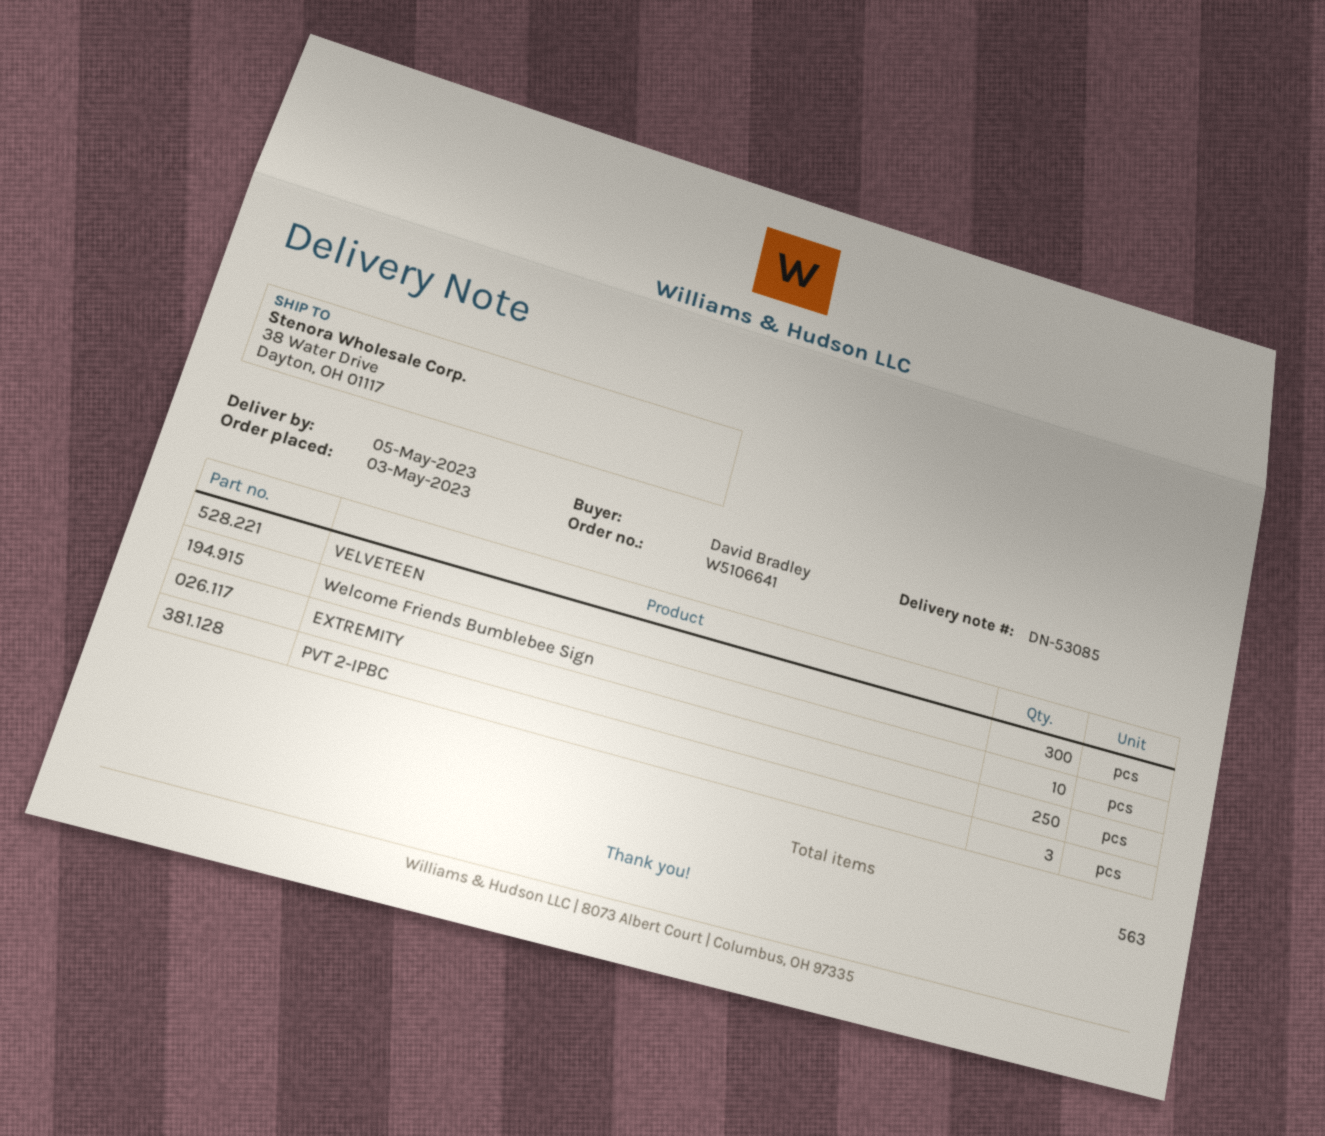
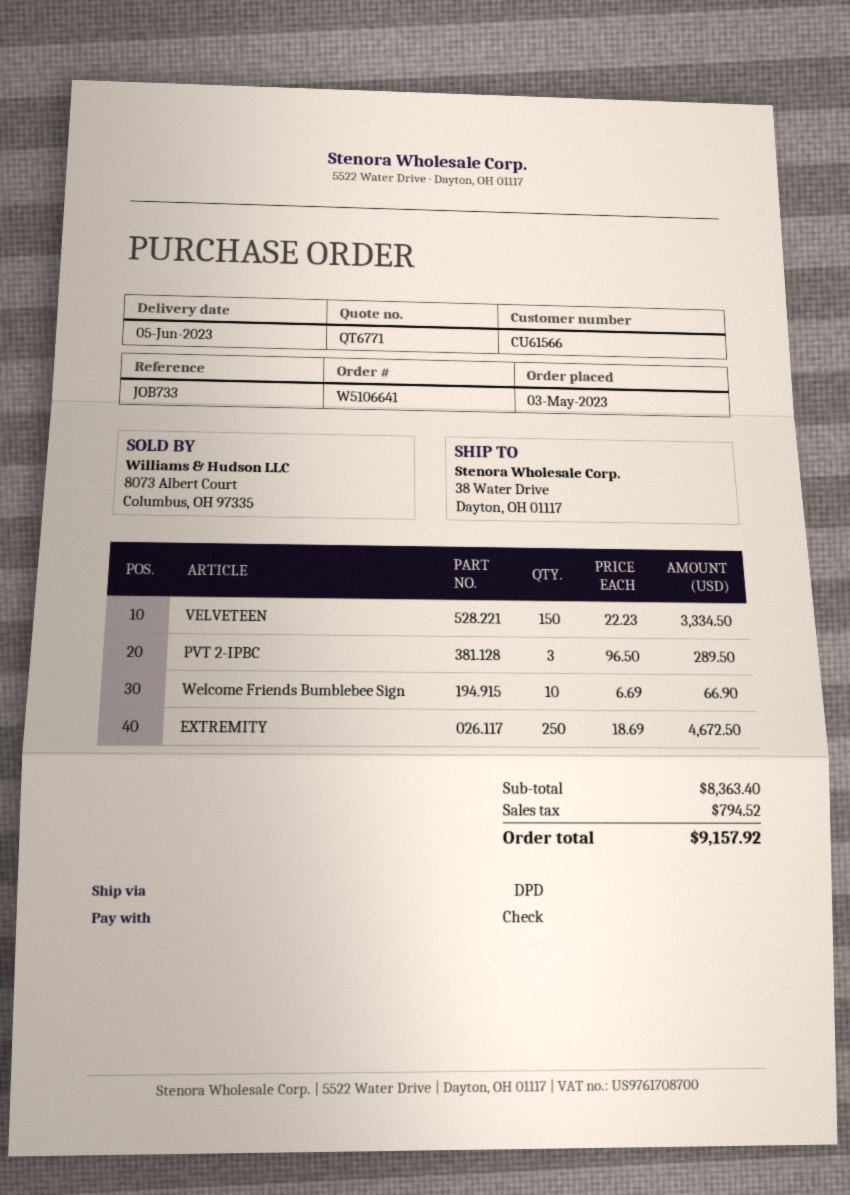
delivery date: 2023-05-05 -> 2023-06-05
VELVETEEN: 300 -> 150

